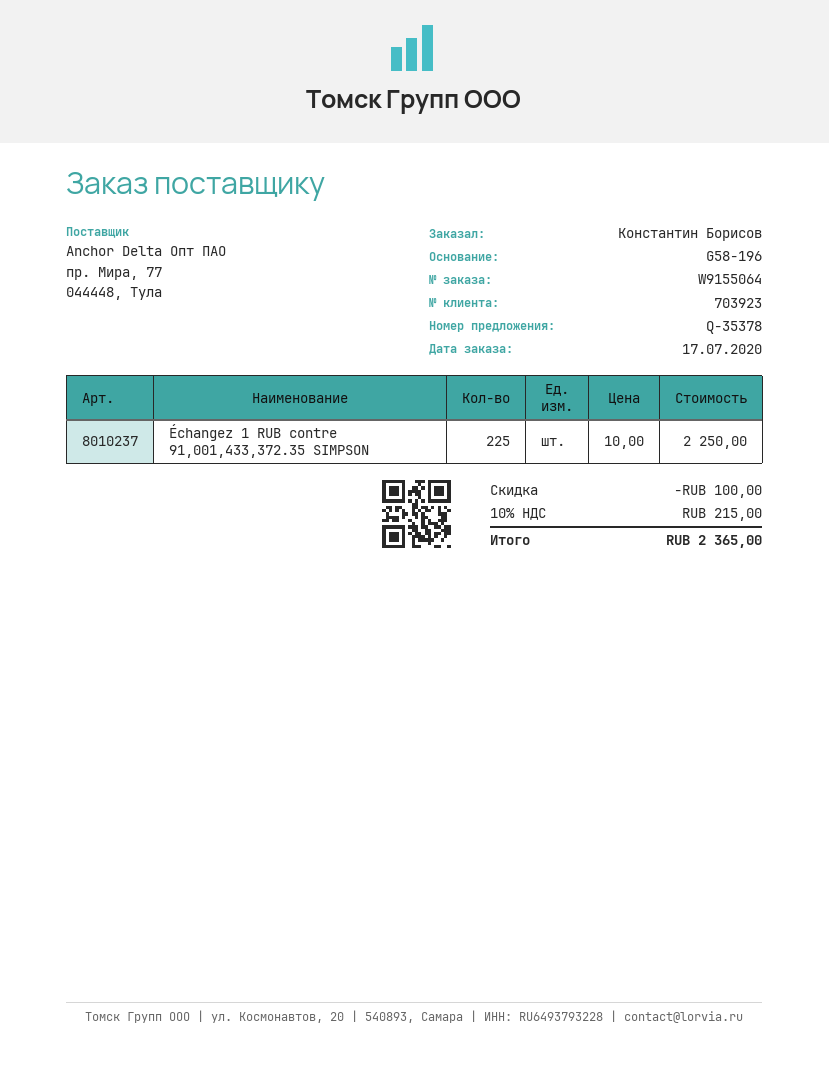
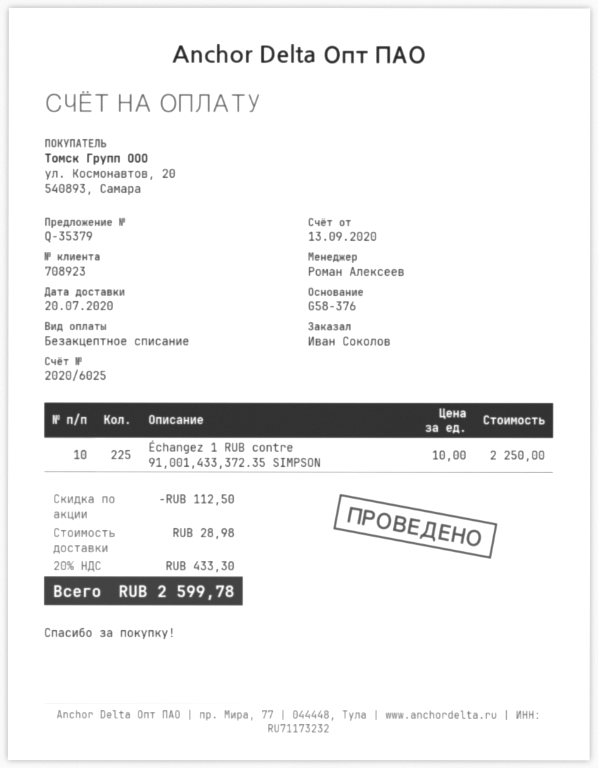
quote number: Q-35378 -> Q-35379
customer number: 703923 -> 708923
reference: G58-196 -> G58-376
ordered by: Константин Борисов -> Иван Соколов
discount: 100.00 -> 112.50
shipping: none -> 28.98
tax: 10% = 215.00 -> 20% = 433.30
total: 2365.00 -> 2599.78

